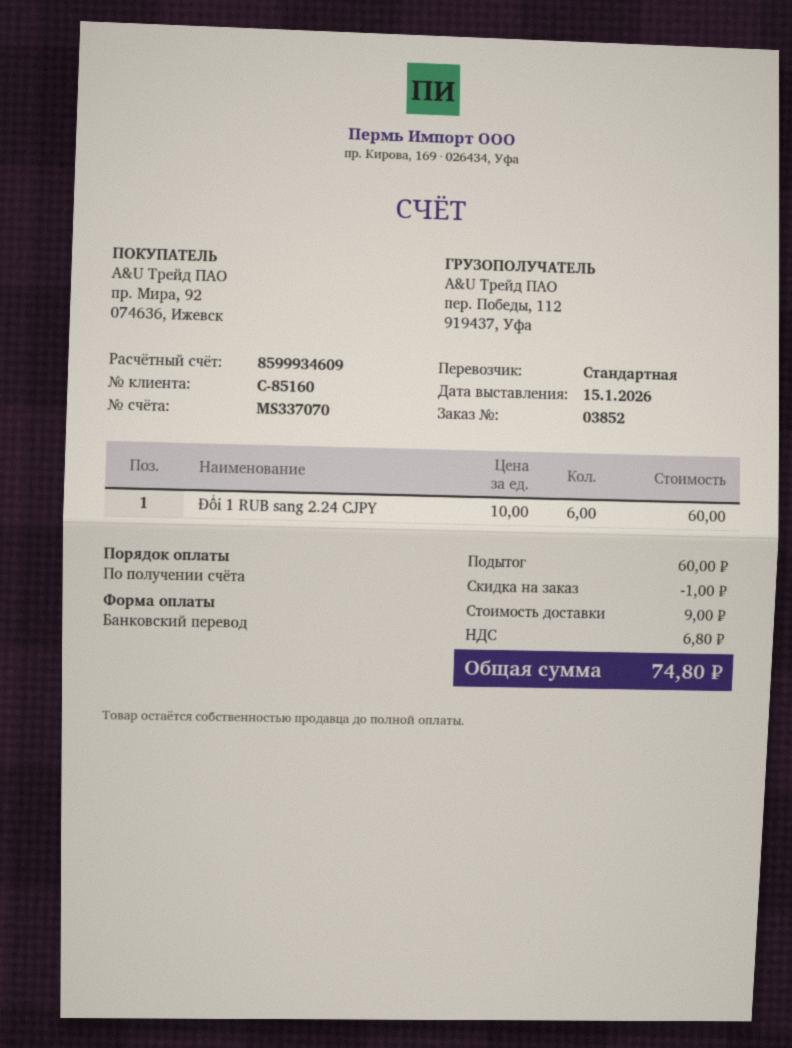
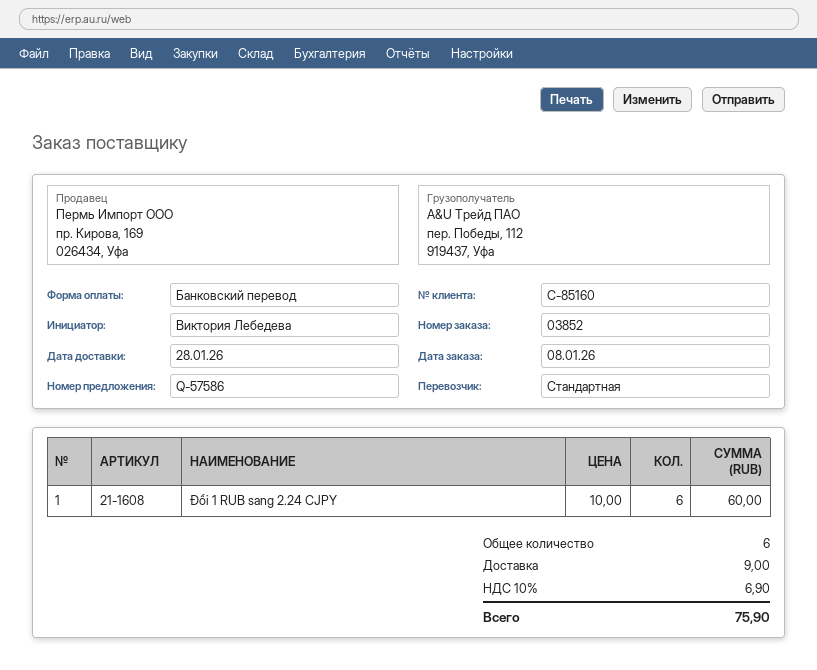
discount: 1.00 -> none
tax: 6.80 -> 6.90
total: 74.80 -> 75.90

